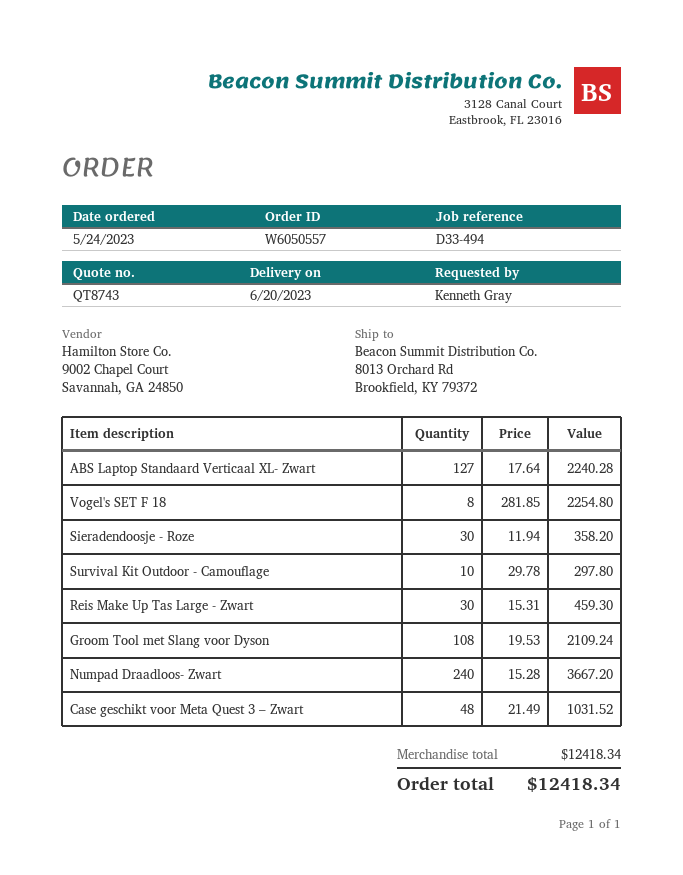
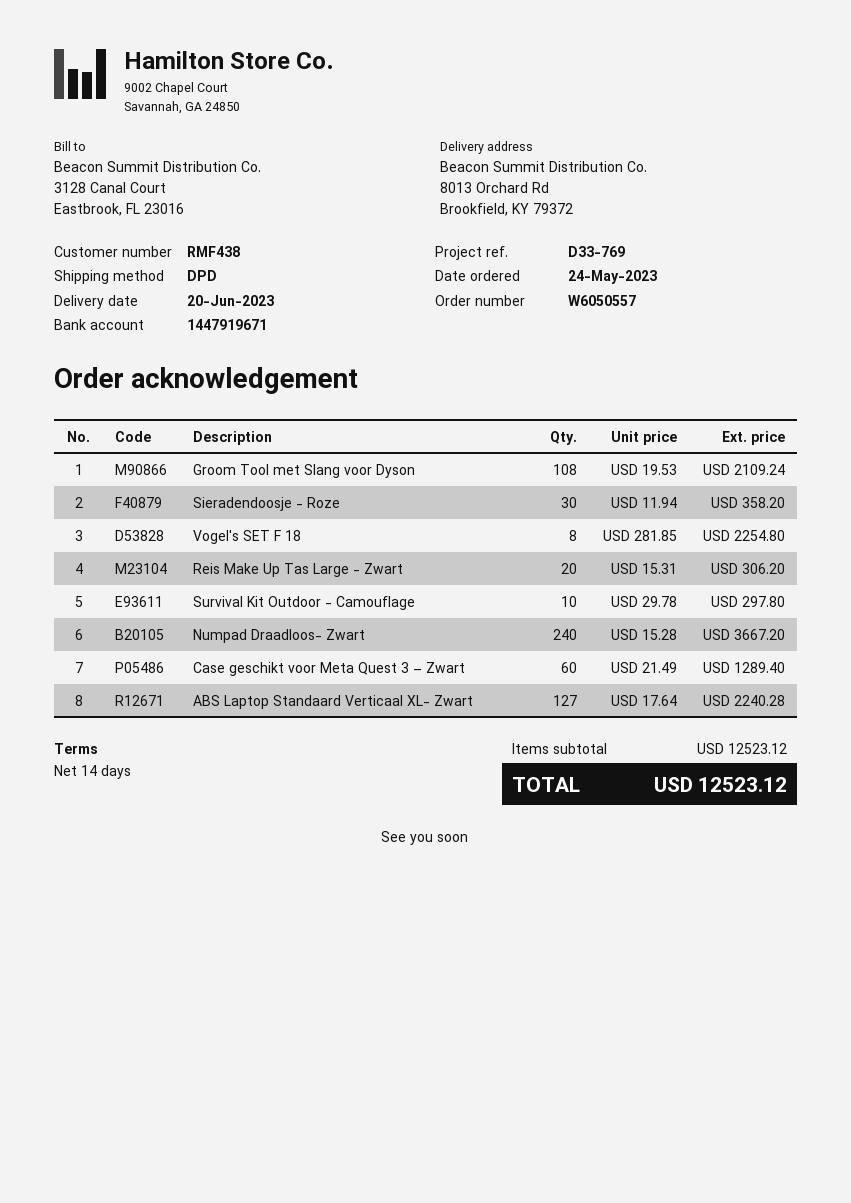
reference: D33-494 -> D33-769
Reis Make Up Tas Large - Zwart: 30 x 15.31 = 459.30 -> 20 x 15.31 = 306.20
Case geschikt voor Meta Quest 3 – Zwart: 48 x 21.49 = 1031.52 -> 60 x 21.49 = 1289.40
subtotal: 12418.34 -> 12523.12
total: 12418.34 -> 12523.12

